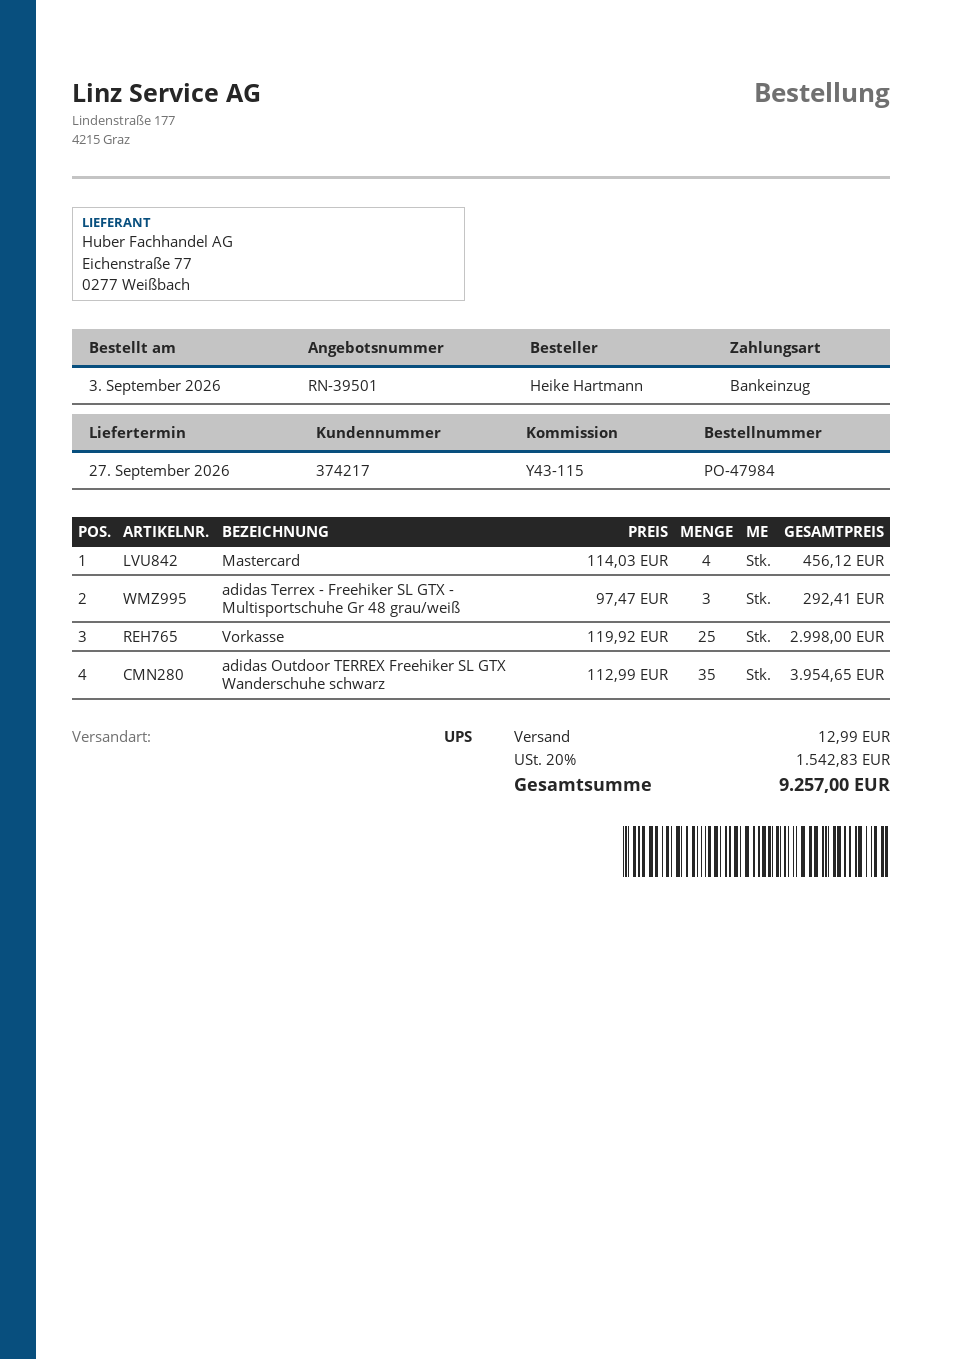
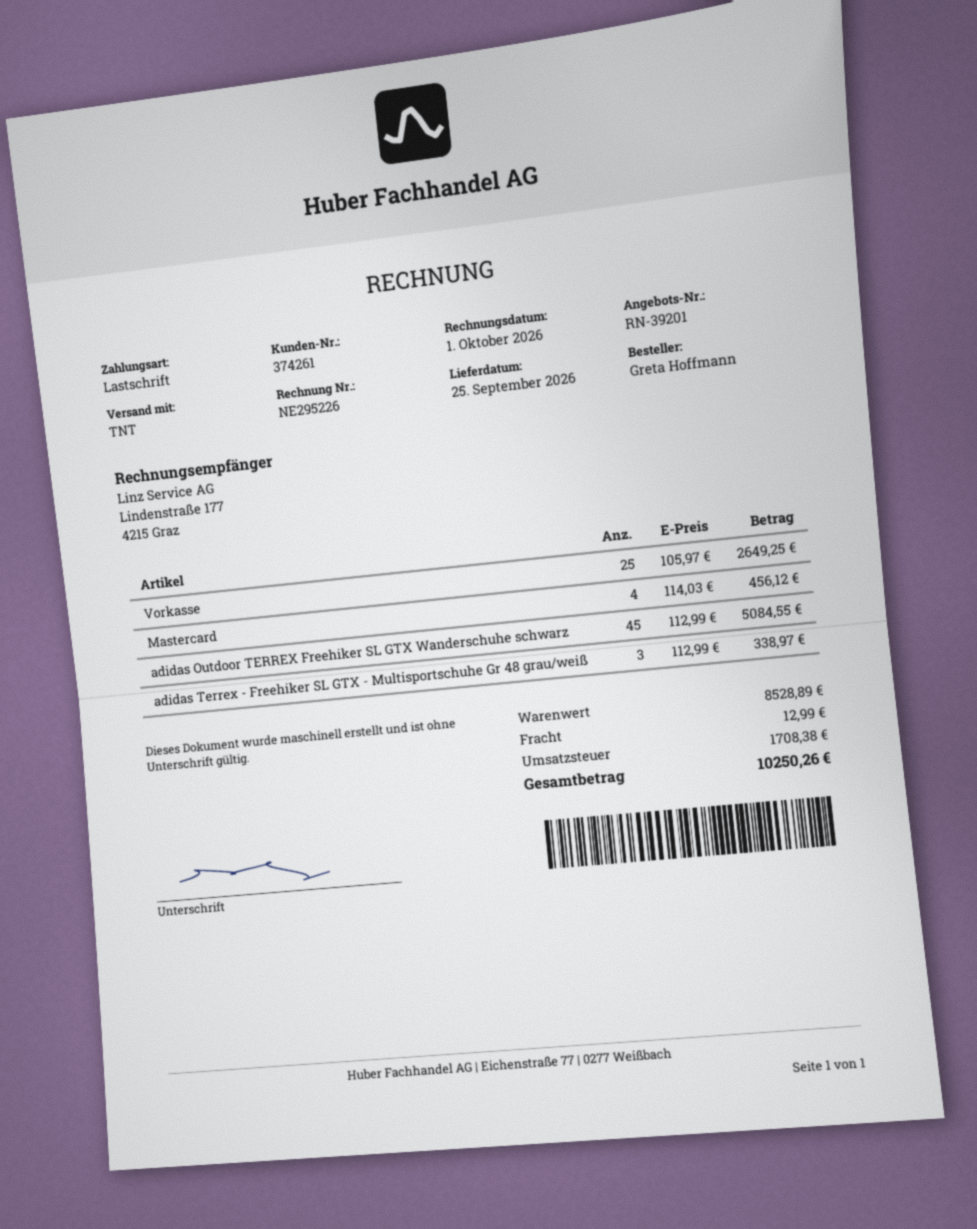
quote number: RN-39501 -> RN-39201
delivery date: 2026-09-27 -> 2026-09-25
customer number: 374217 -> 374261
ordered by: Heike Hartmann -> Greta Hoffmann
shipping method: UPS -> TNT
adidas Terrex - Freehiker SL GTX - Multisportschuhe Gr 48 grau/weiß: 3 x 97.47 = 292.41 -> 3 x 112.99 = 338.97
Vorkasse: 25 x 119.92 = 2998.00 -> 25 x 105.97 = 2649.25
adidas Outdoor TERREX Freehiker SL GTX Wanderschuhe schwarz: 35 x 112.99 = 3954.65 -> 45 x 112.99 = 5084.55
tax: 1542.83 -> 1708.38
total: 9257.00 -> 10250.26

